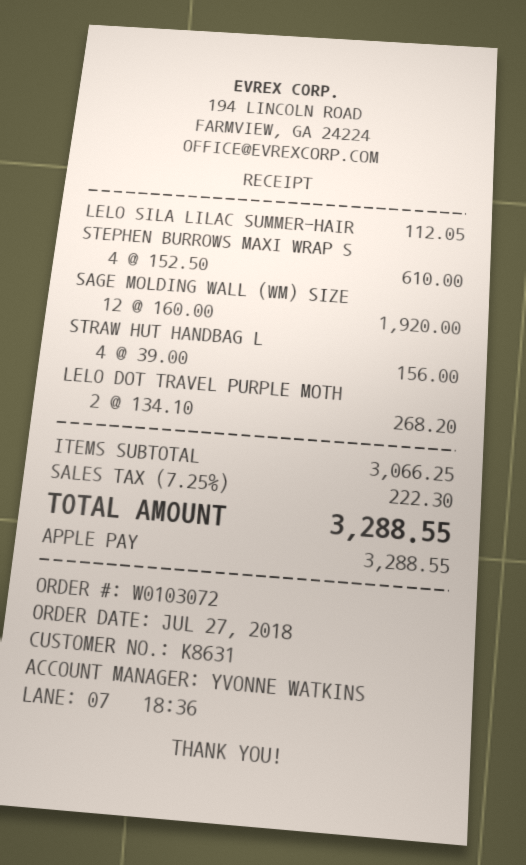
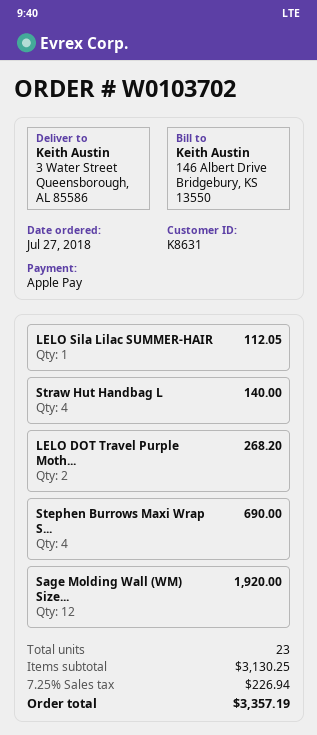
order number: W0103072 -> W0103702
STEPHEN BURROWS MAXI WRAP S: 4 for 610.00 -> 4 for 690.00
STRAW HUT HANDBAG L: 4 for 156.00 -> 4 for 140.00
subtotal: 3066.25 -> 3130.25
tax: 7.25% = 222.30 -> 7.25% = 226.94
total: 3288.55 -> 3357.19

